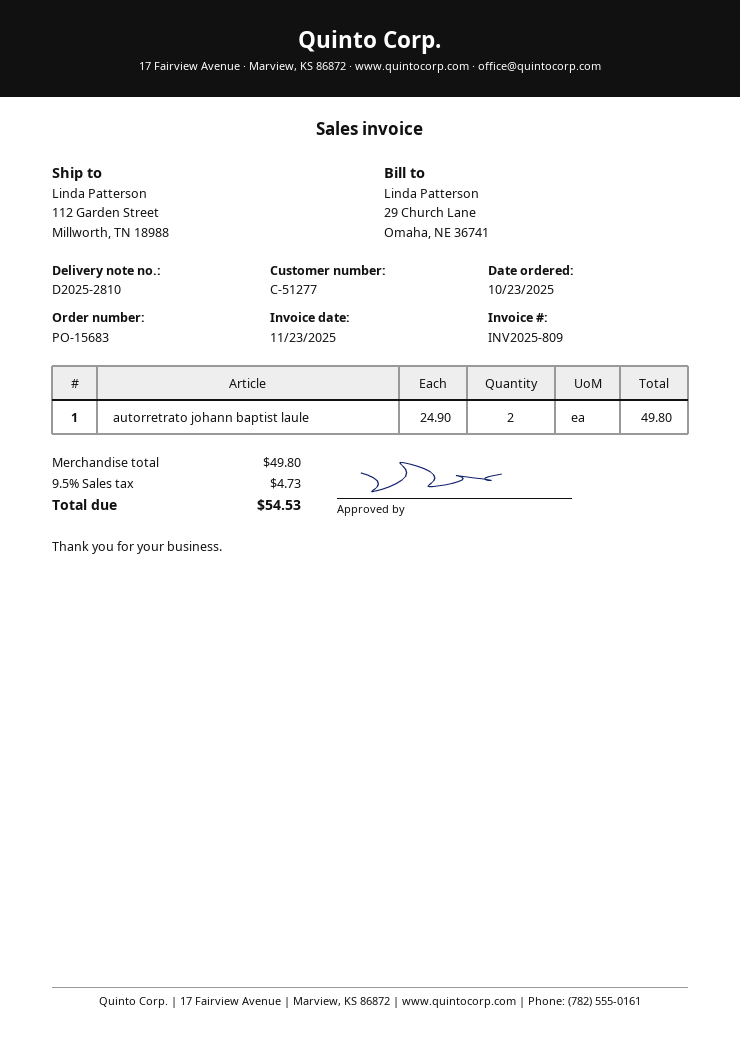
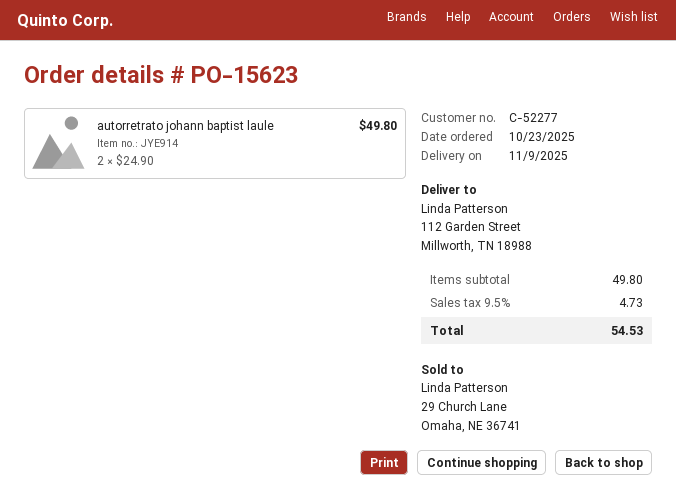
order number: PO-15683 -> PO-15623
customer number: C-51277 -> C-52277

